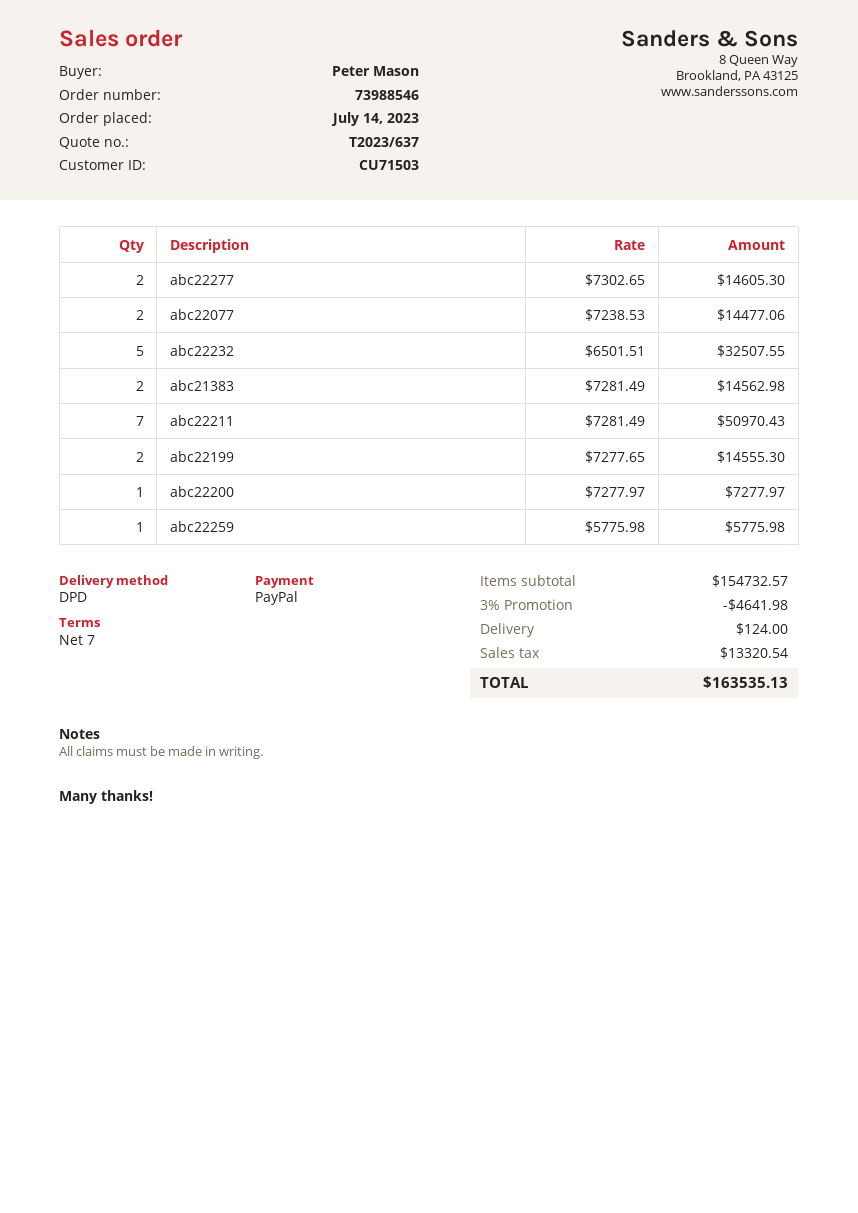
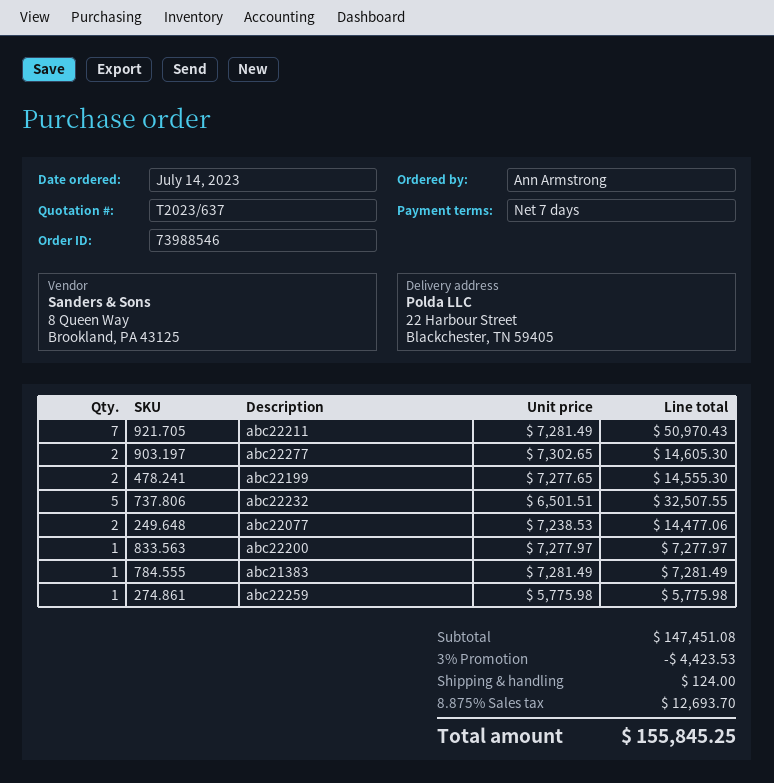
ordered by: Peter Mason -> Ann Armstrong
abc21383: 2 x 7281.49 = 14562.98 -> 1 x 7281.49 = 7281.49
subtotal: 154732.57 -> 147451.08
discount: 3% = 4641.98 -> 3% = 4423.53
tax: 13320.54 -> 12693.70
total: 163535.13 -> 155845.25

